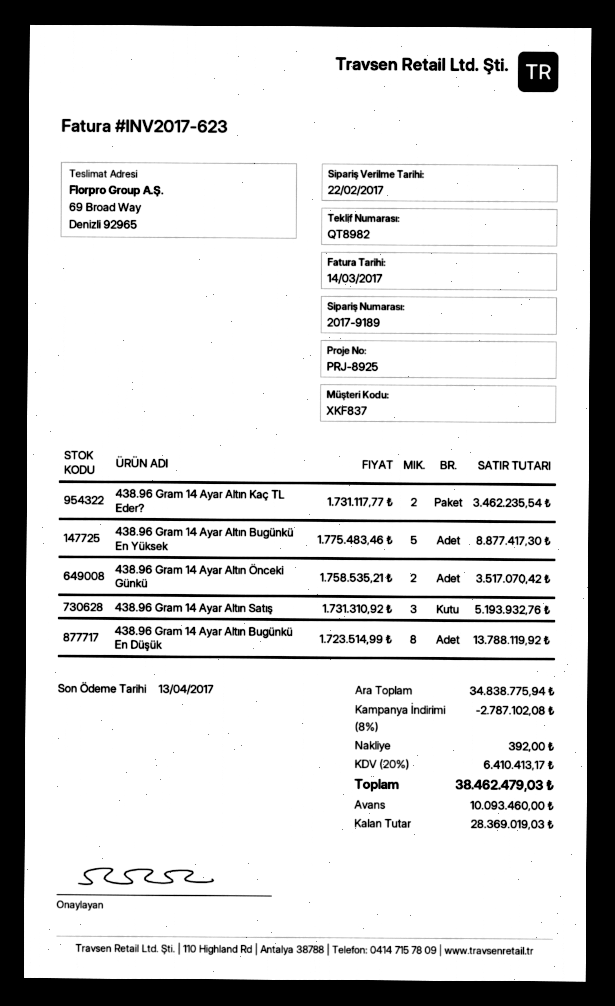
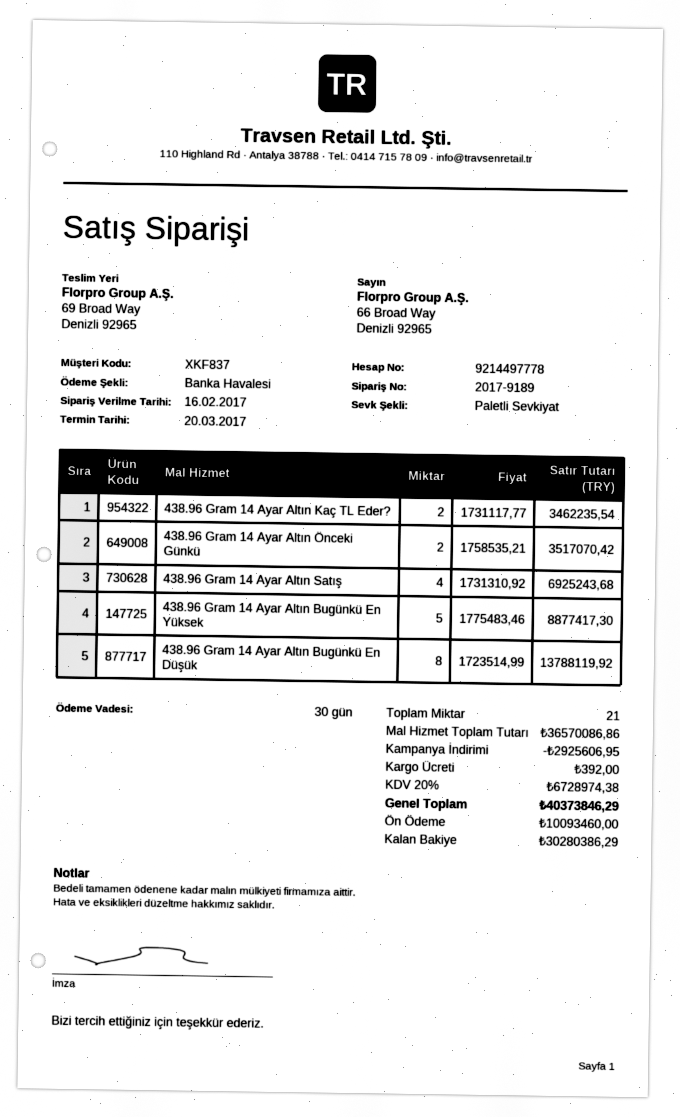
order date: 2017-02-22 -> 2017-02-16
438.96 Gram 14 Ayar Altın Satış: 3 x 1731310.92 = 5193932.76 -> 4 x 1731310.92 = 6925243.68
subtotal: 34838775.94 -> 36570086.86
discount: 2787102.08 -> 2925606.95
tax: 20% = 6410413.17 -> 20% = 6728974.38
total: 38462479.03 -> 40373846.29
balance: 28369019.03 -> 30280386.29

